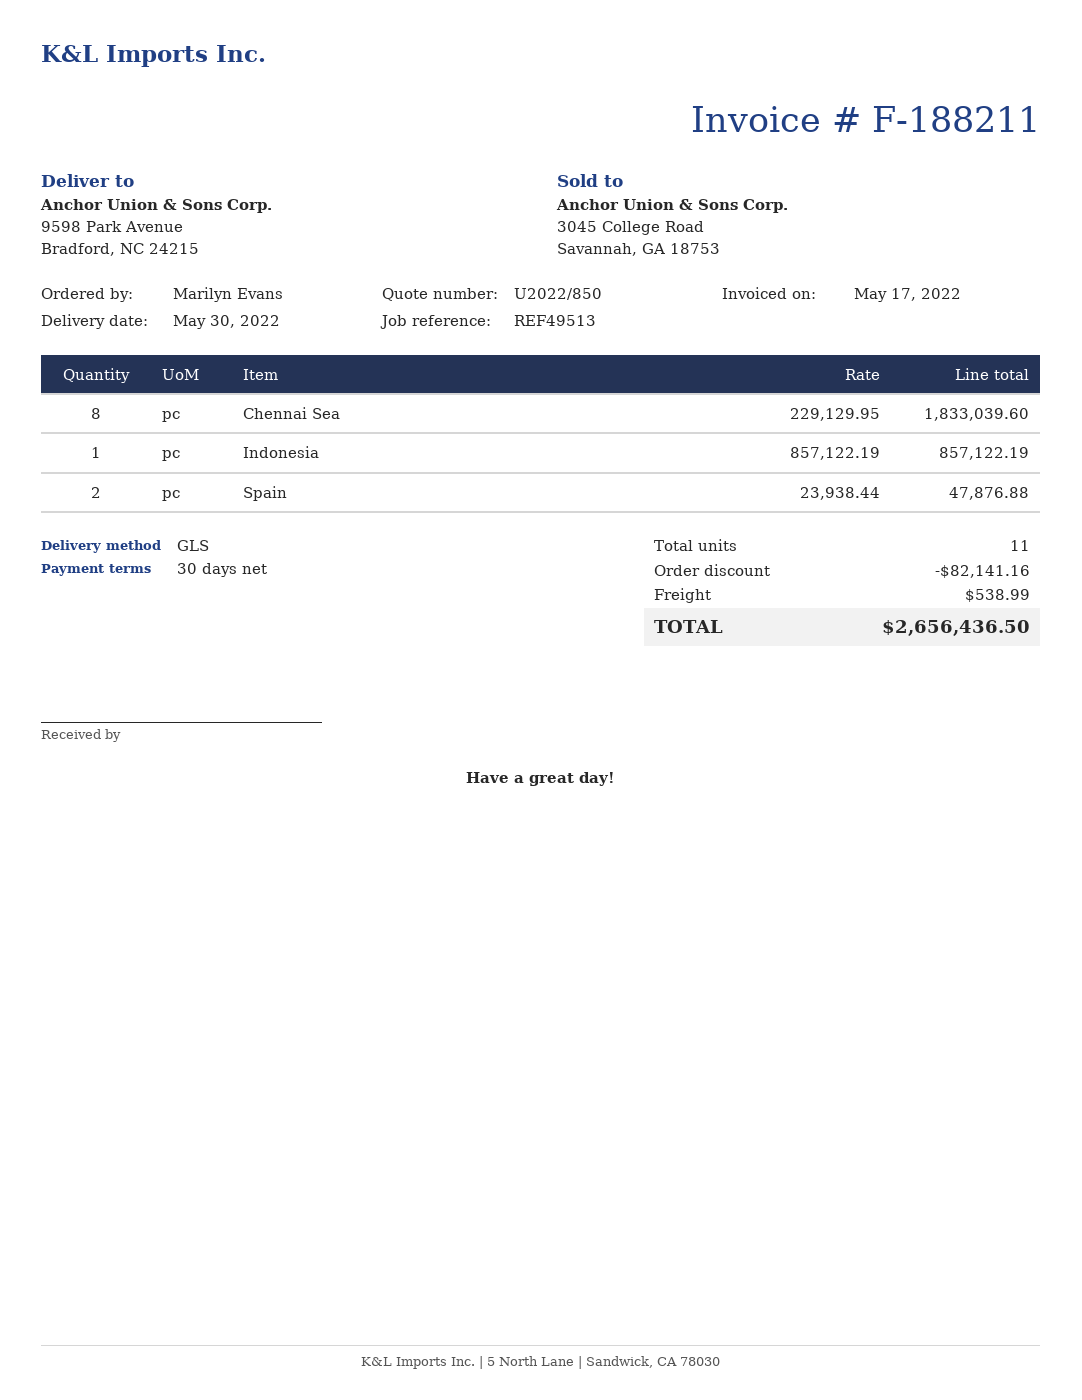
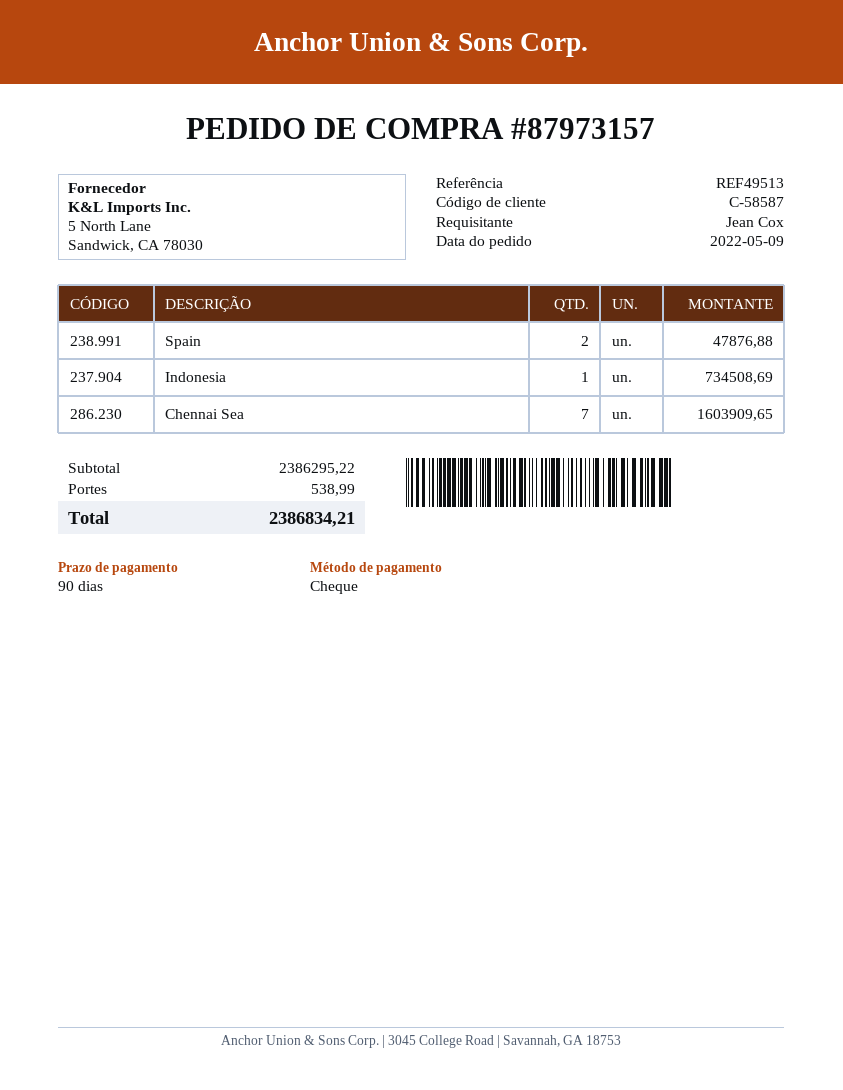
payment terms: 30 days -> 90 days
ordered by: Marilyn Evans -> Jean Cox
Chennai Sea: 8 for 1833039.60 -> 7 for 1603909.65
Indonesia: 1 for 857122.19 -> 1 for 734508.69
discount: 82141.16 -> none
total: 2656436.50 -> 2386834.21

